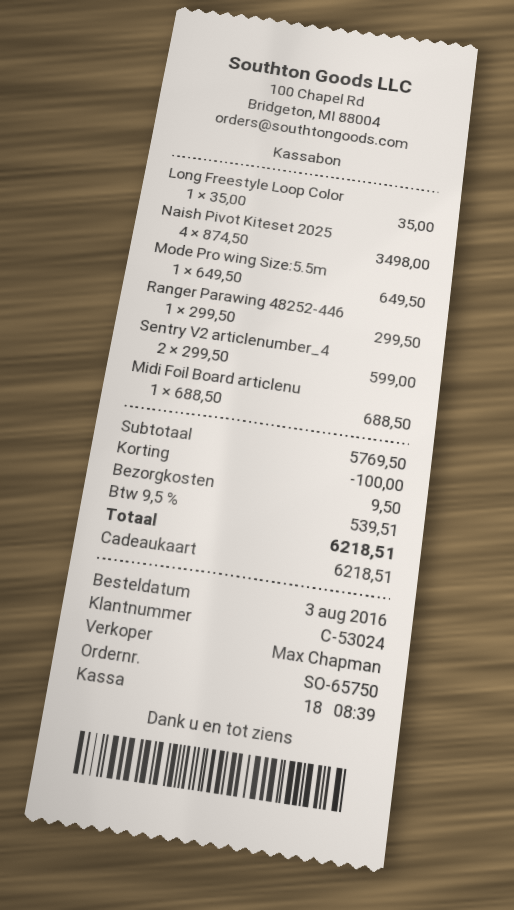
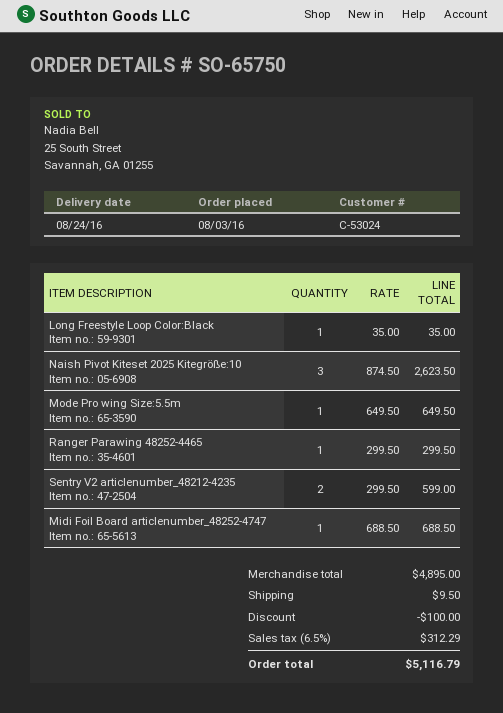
Naish Pivot Kiteset 2025: 4 x 874.50 = 3498.00 -> 3 x 874.50 = 2623.50
subtotal: 5769.50 -> 4895.00
tax: 9.5% = 539.51 -> 6.5% = 312.29
total: 6218.51 -> 5116.79

